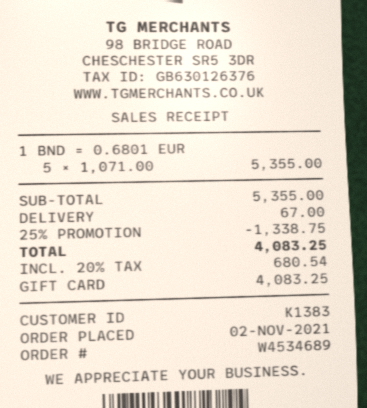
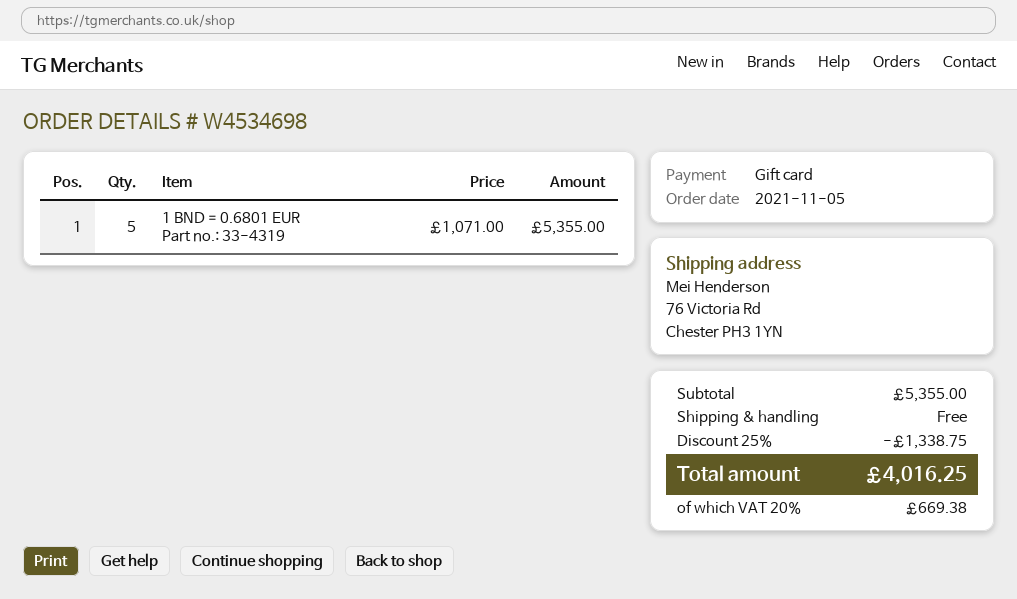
order number: W4534689 -> W4534698
order date: 2021-11-02 -> 2021-11-05
shipping: 67.00 -> 0.00
tax: 20% = 680.54 -> 20% = 669.38
total: 4083.25 -> 4016.25

